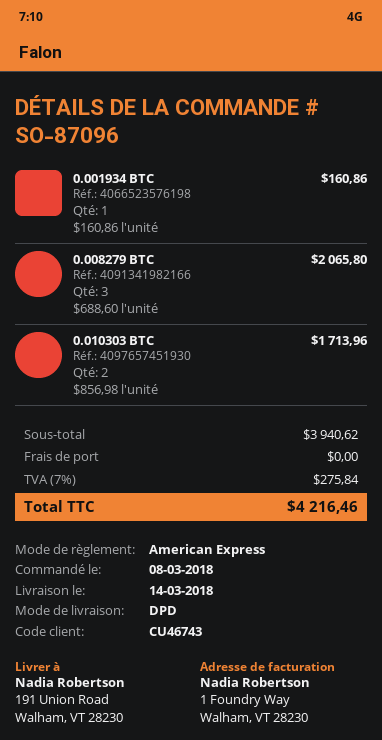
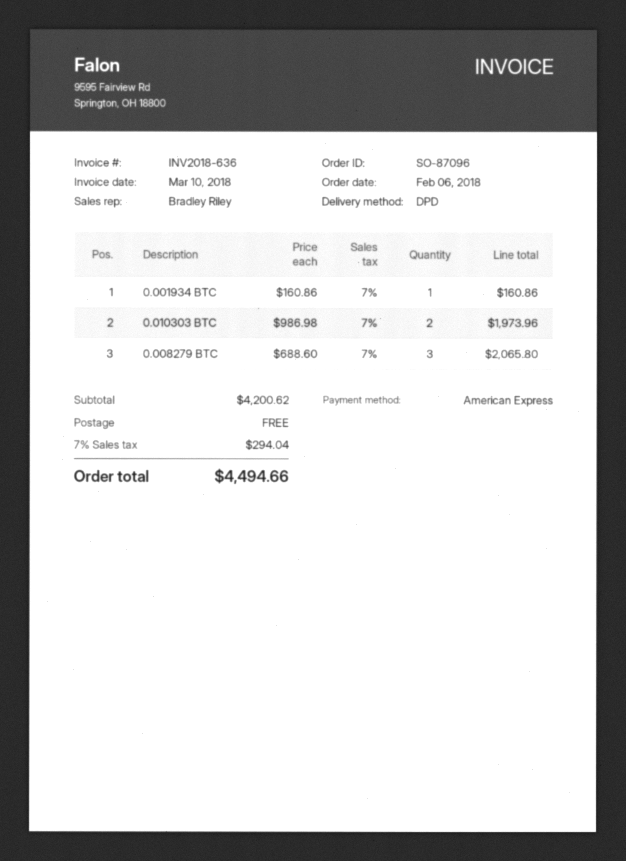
order date: 2018-03-08 -> 2018-02-06
0.010303 BTC: 2 x 856.98 = 1713.96 -> 2 x 986.98 = 1973.96
subtotal: 3940.62 -> 4200.62
tax: 7% = 275.84 -> 7% = 294.04
total: 4216.46 -> 4494.66

